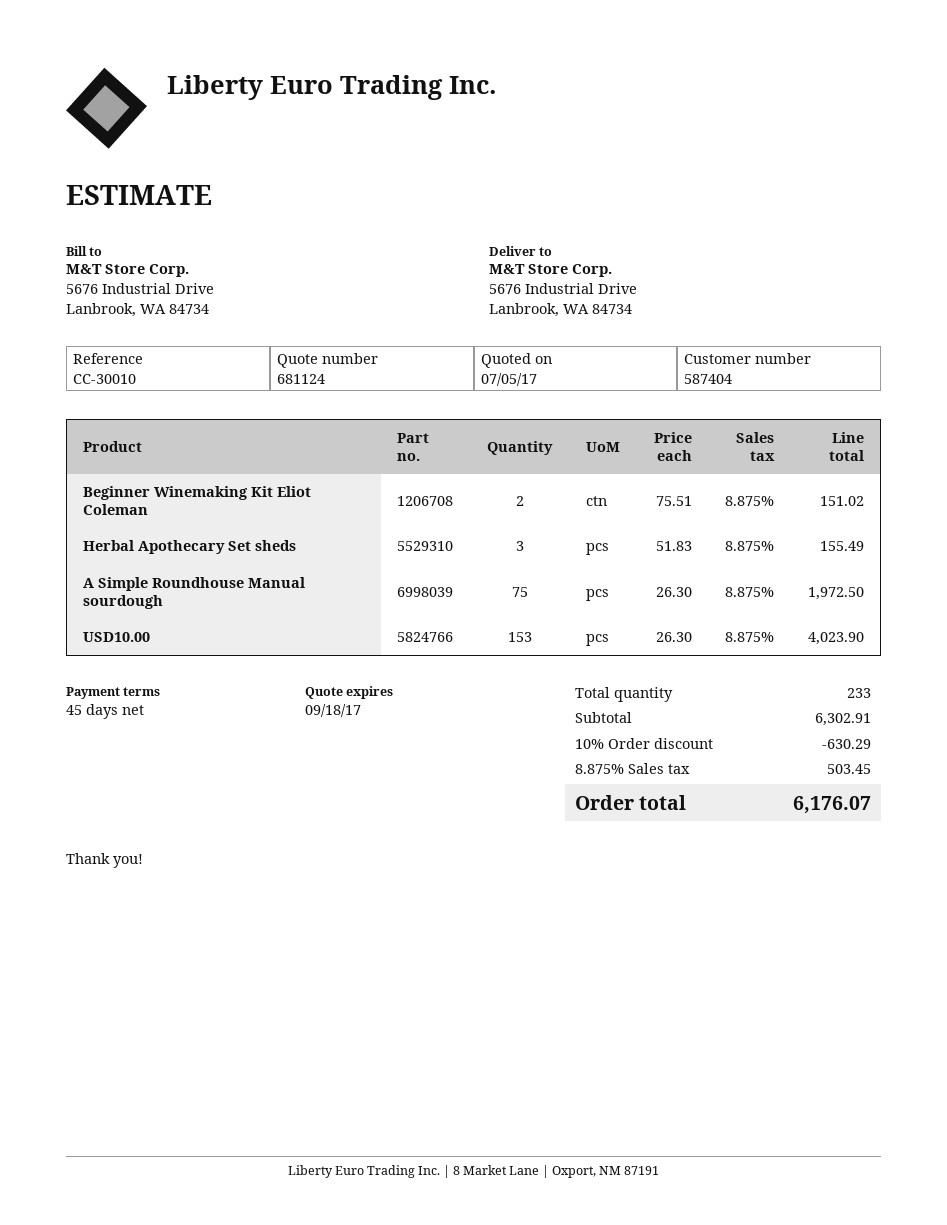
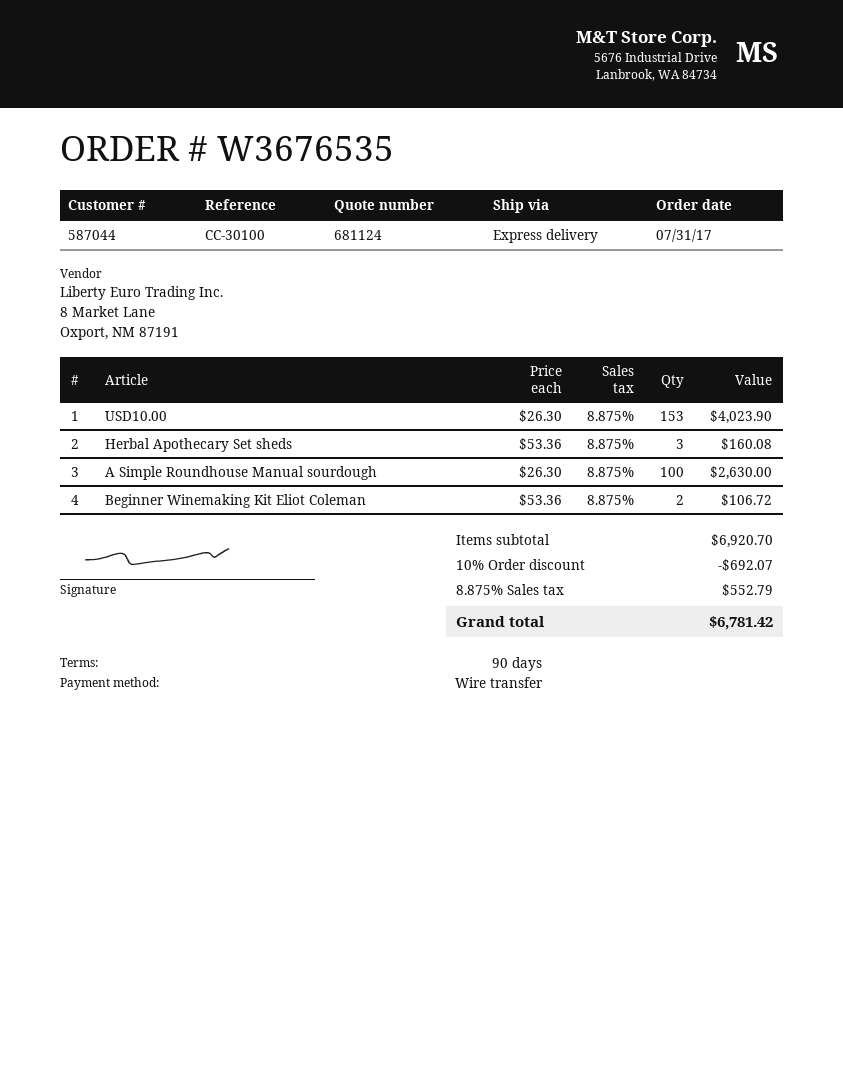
payment terms: 45 days -> 90 days
customer number: 587404 -> 587044
reference: CC-30010 -> CC-30100
Beginner Winemaking Kit Eliot Coleman: 2 x 75.51 = 151.02 -> 2 x 53.36 = 106.72
Herbal Apothecary Set sheds: 3 x 51.83 = 155.49 -> 3 x 53.36 = 160.08
A Simple Roundhouse Manual sourdough: 75 x 26.30 = 1972.50 -> 100 x 26.30 = 2630.00
subtotal: 6302.91 -> 6920.70
discount: 10% = 630.29 -> 10% = 692.07
tax: 8.875% = 503.45 -> 8.875% = 552.79
total: 6176.07 -> 6781.42

